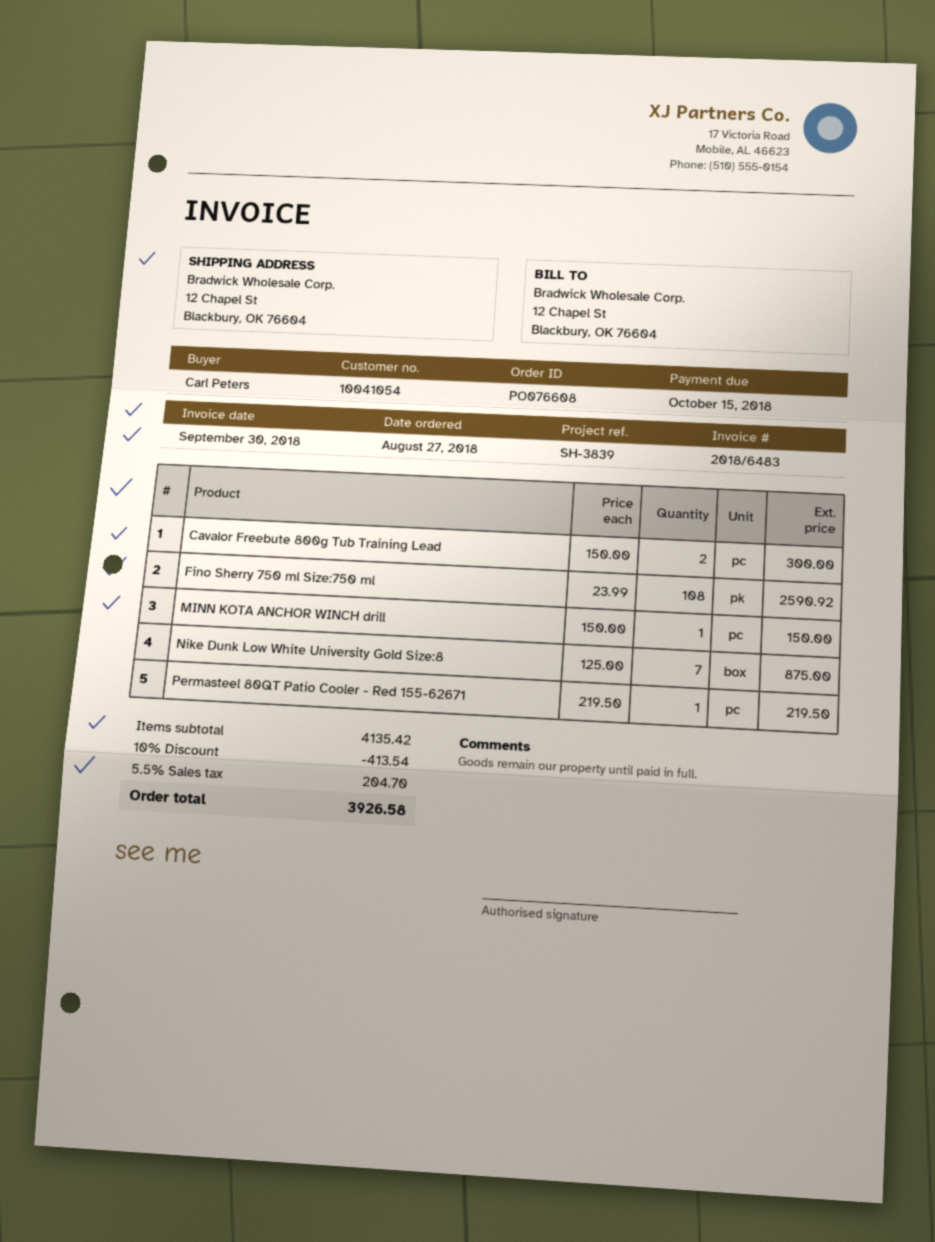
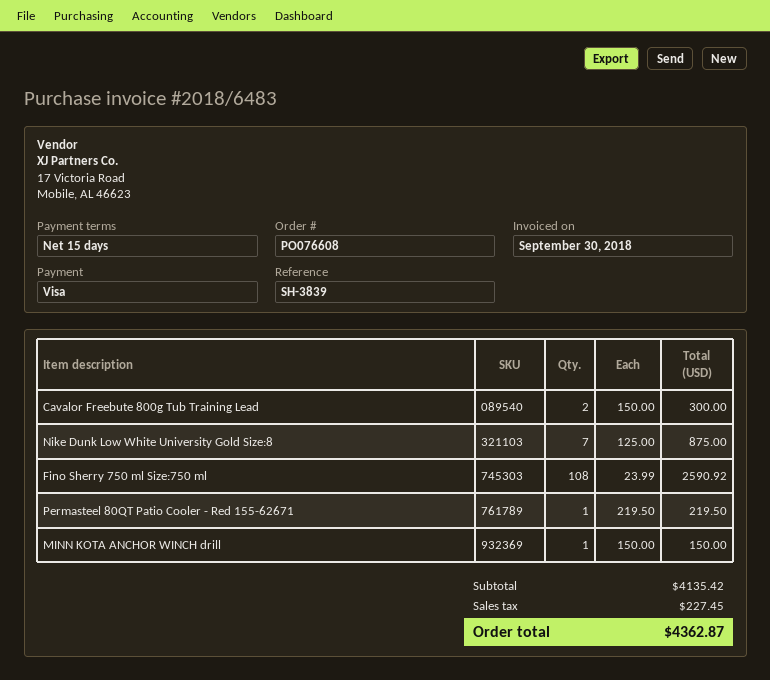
discount: 10% = 413.54 -> none
tax: 204.70 -> 227.45
total: 3926.58 -> 4362.87

